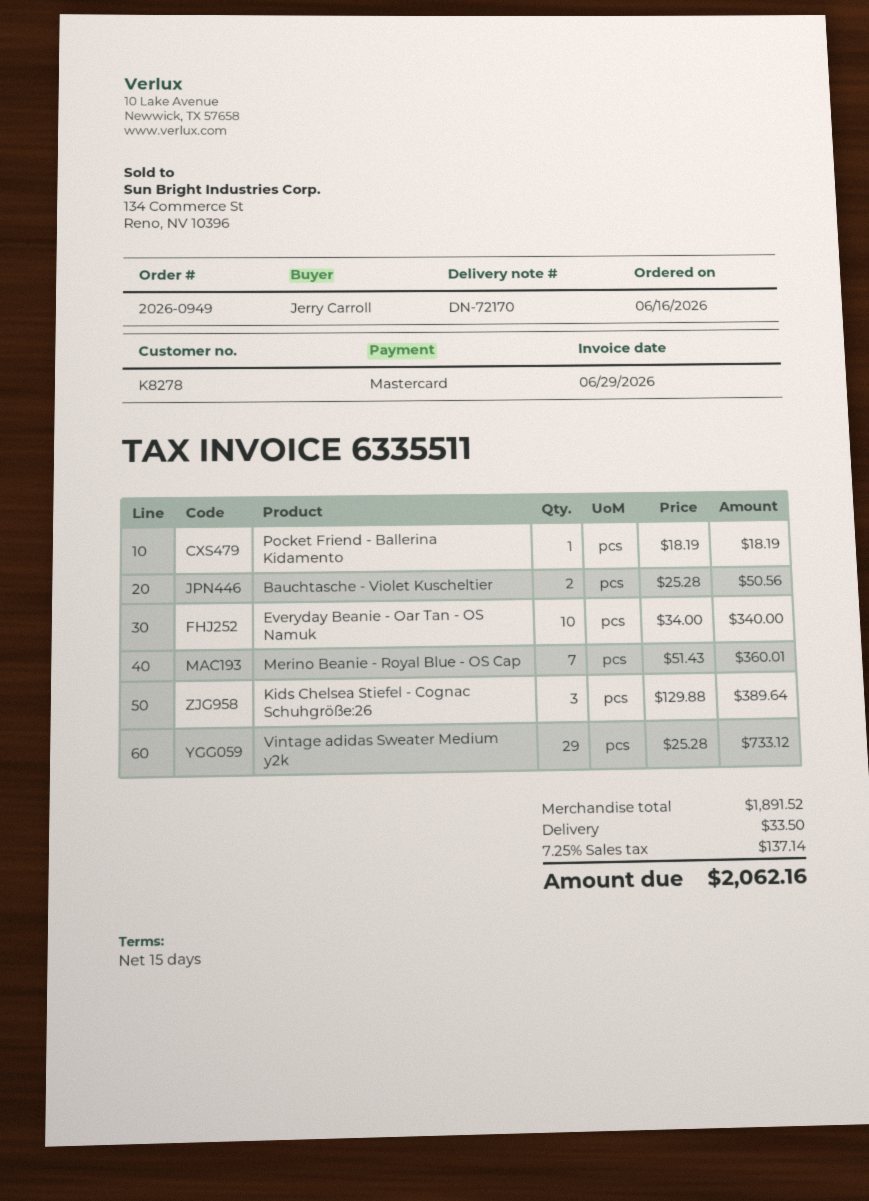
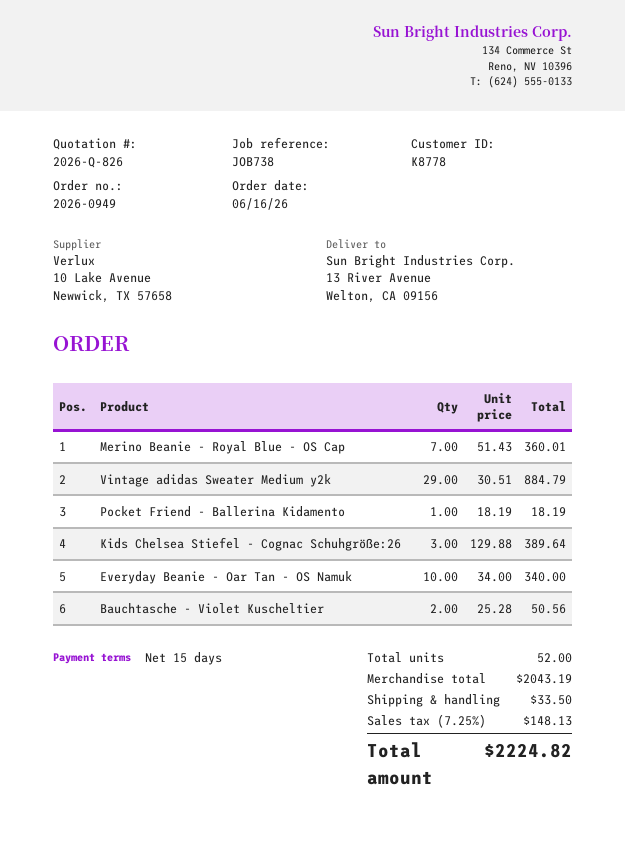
customer number: K8278 -> K8778
Vintage adidas Sweater Medium y2k: 29 x 25.28 = 733.12 -> 29 x 30.51 = 884.79
subtotal: 1891.52 -> 2043.19
tax: 7.25% = 137.14 -> 7.25% = 148.13
total: 2062.16 -> 2224.82

